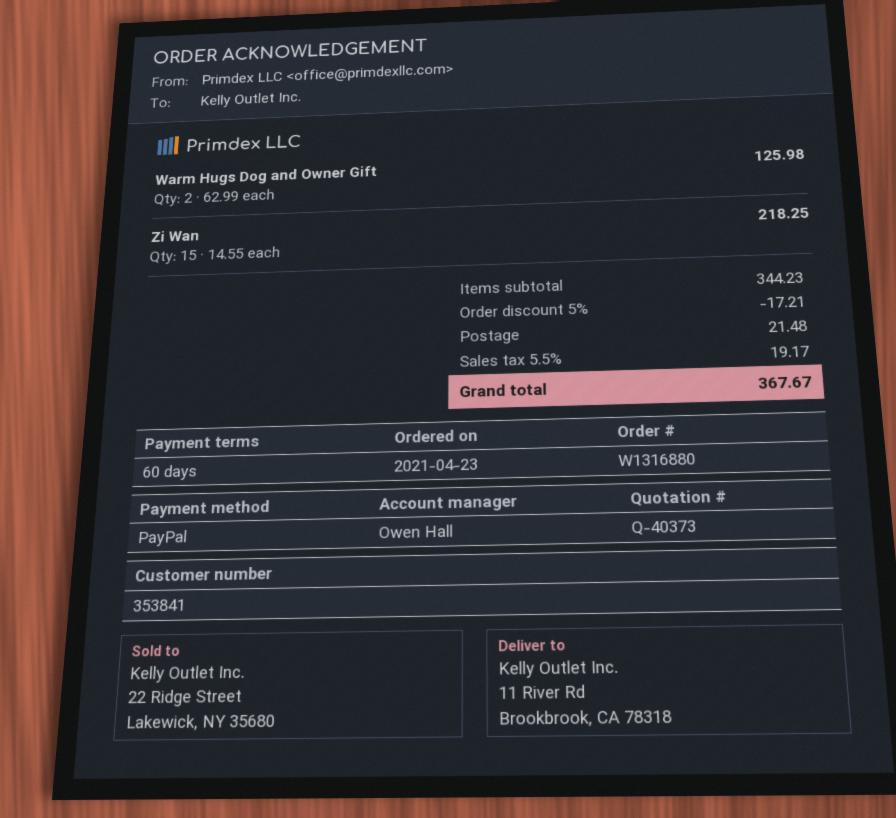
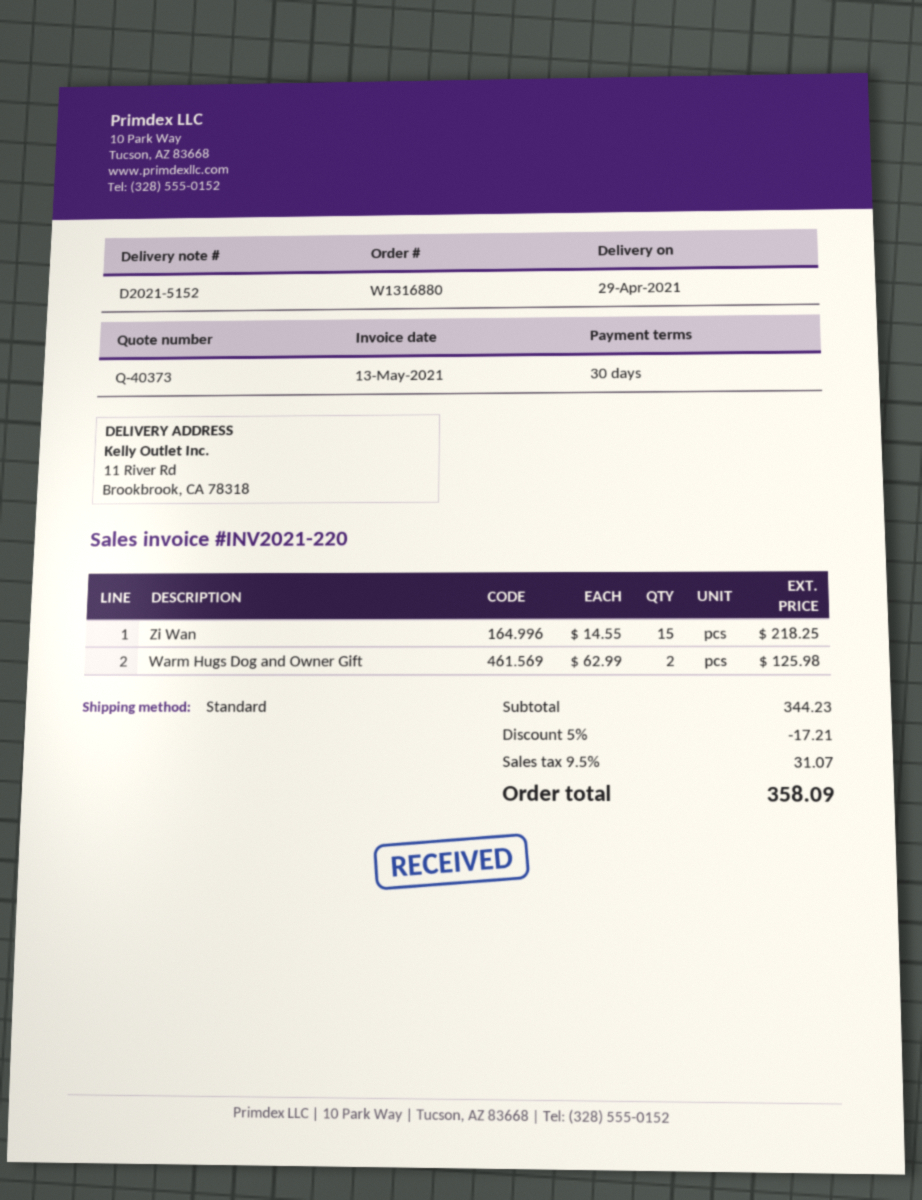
payment terms: 60 days -> 30 days
shipping: 21.48 -> none
tax: 5.5% = 19.17 -> 9.5% = 31.07
total: 367.67 -> 358.09

